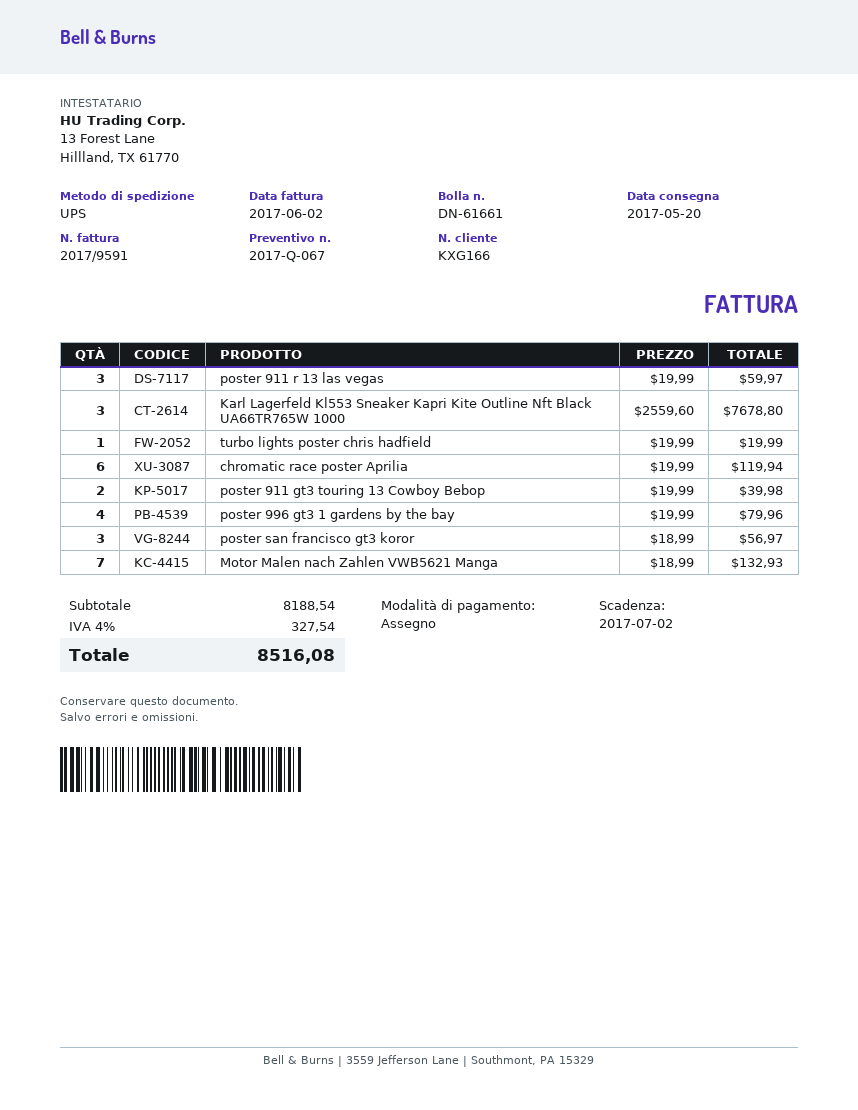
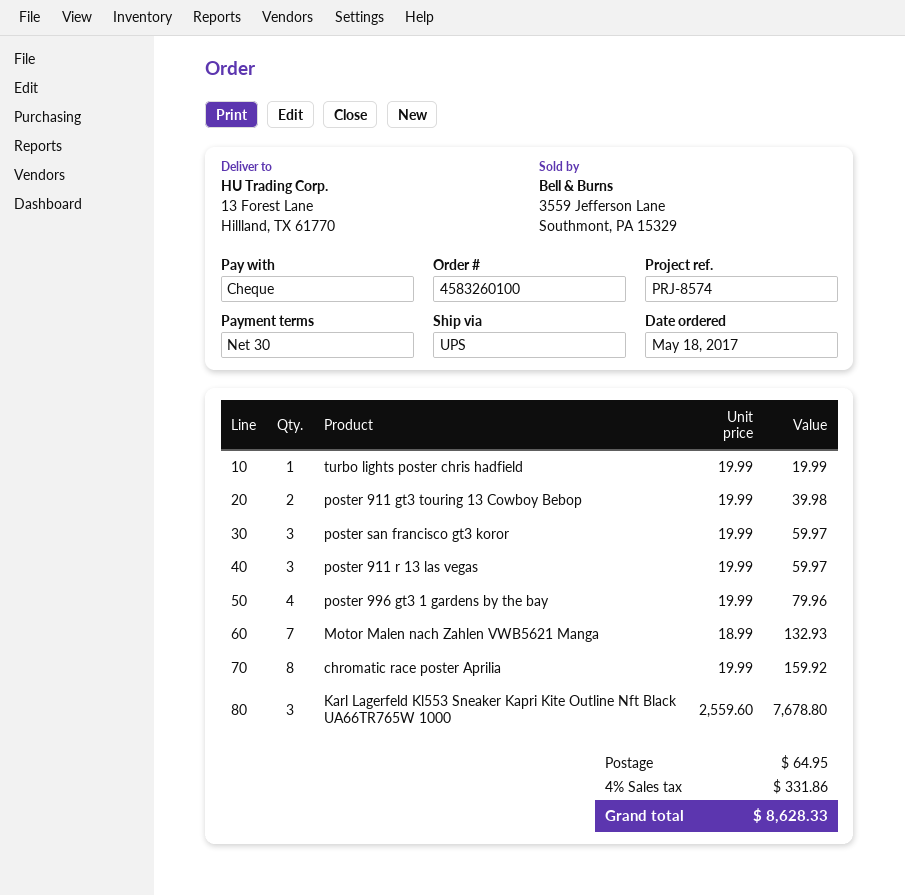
chromatic race poster Aprilia: 6 x 19.99 = 119.94 -> 8 x 19.99 = 159.92
poster san francisco gt3 koror: 3 x 18.99 = 56.97 -> 3 x 19.99 = 59.97
shipping: none -> 64.95
tax: 4% = 327.54 -> 4% = 331.86
total: 8516.08 -> 8628.33

